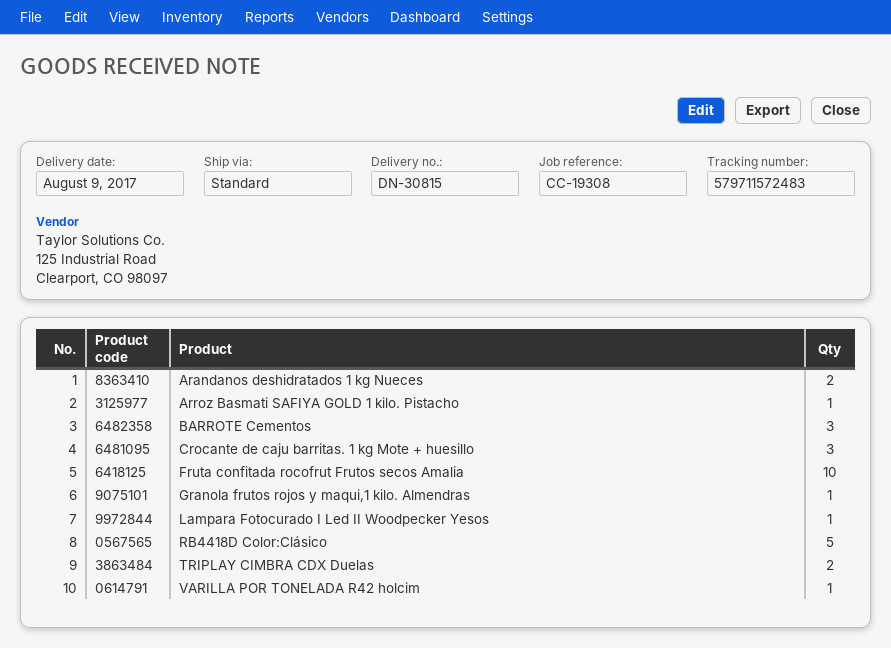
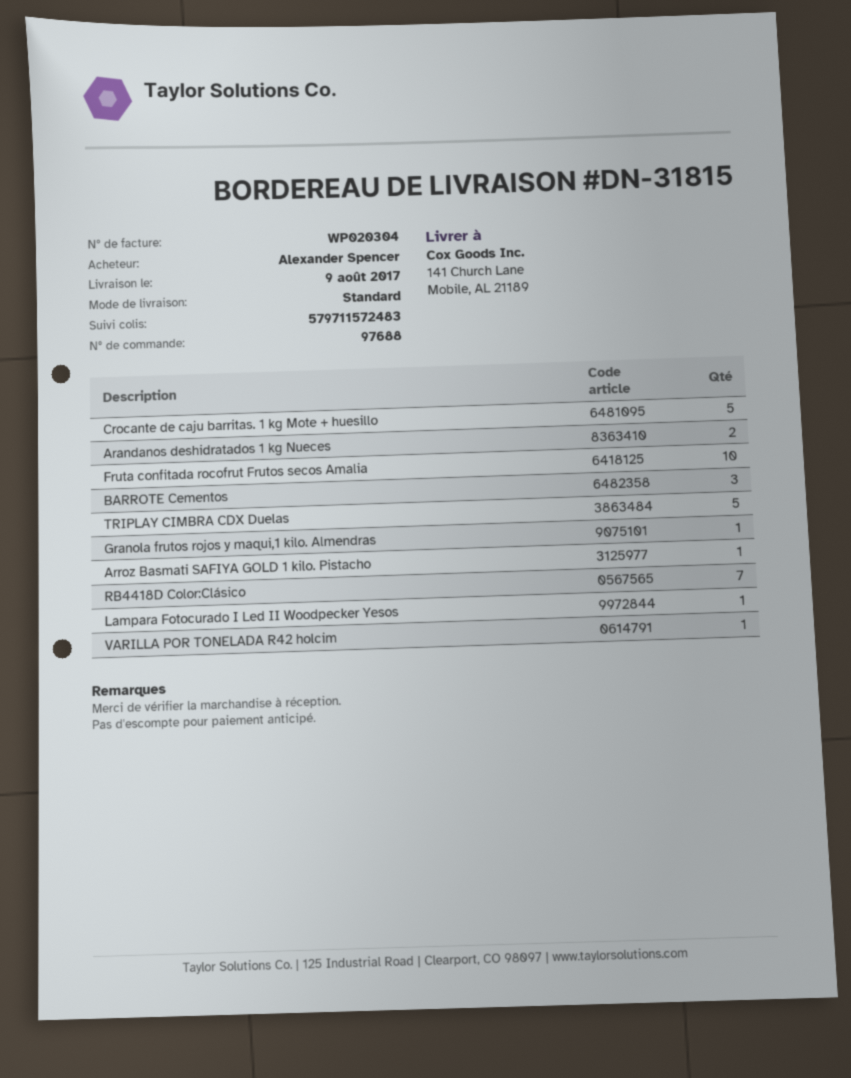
delivery note number: DN-30815 -> DN-31815
Crocante de caju barritas. 1 kg Mote + huesillo: 3 -> 5
RB4418D Color:Clásico: 5 -> 7
TRIPLAY CIMBRA CDX Duelas: 2 -> 5

